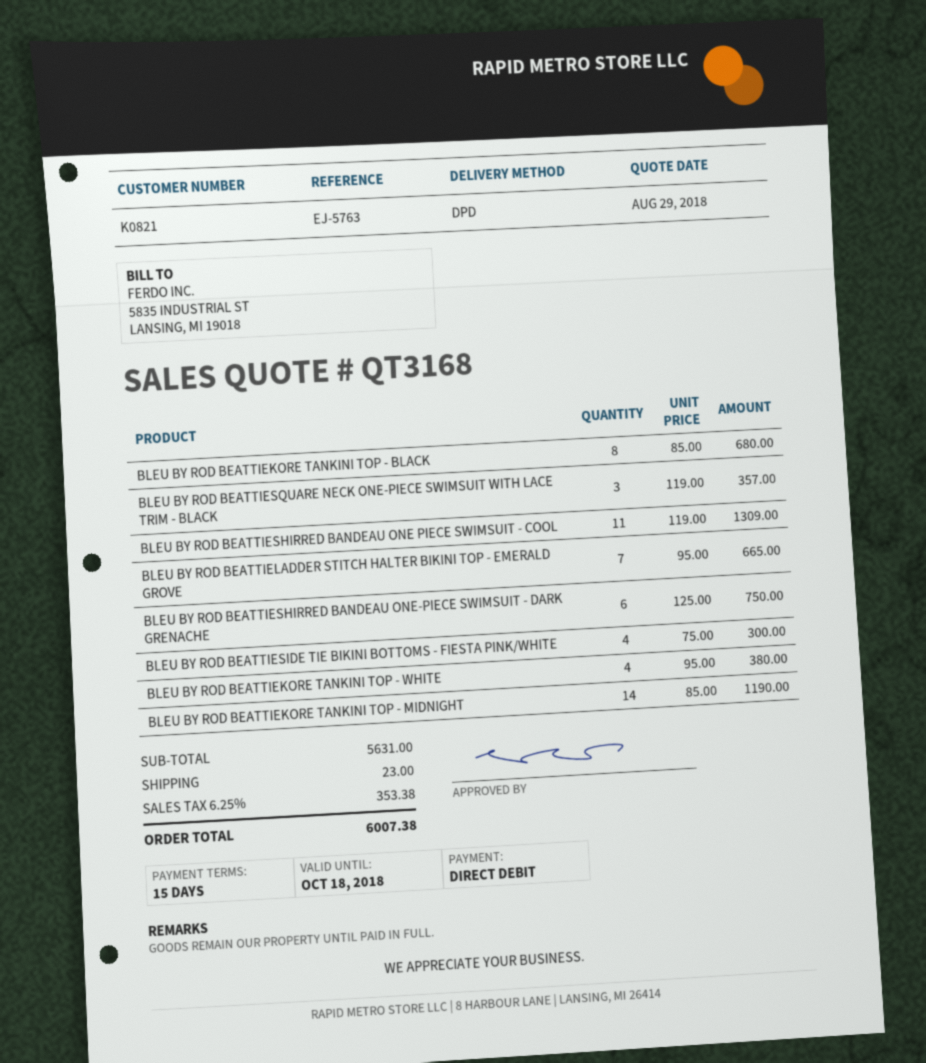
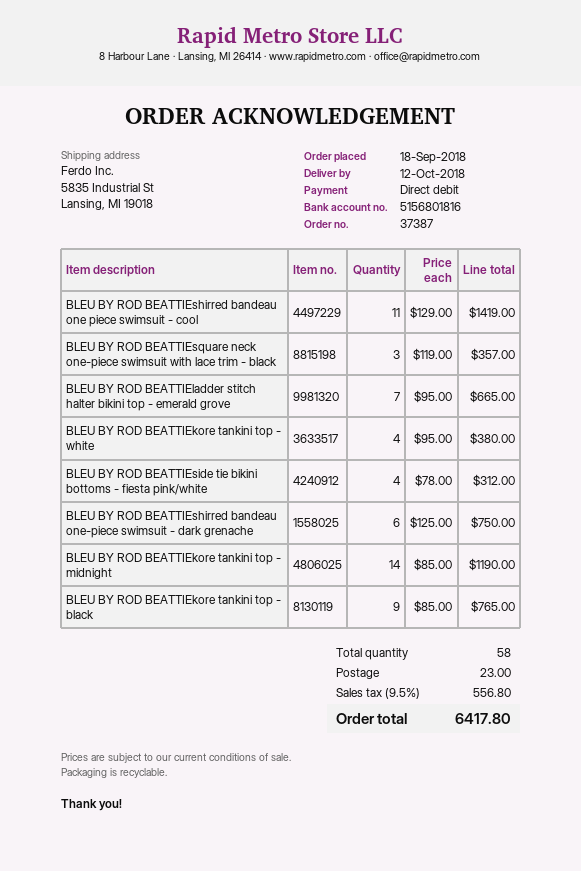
BLEU BY ROD BEATTIEKORE TANKINI TOP - BLACK: 8 x 85.00 = 680.00 -> 9 x 85.00 = 765.00
BLEU BY ROD BEATTIESHIRRED BANDEAU ONE PIECE SWIMSUIT - COOL: 11 x 119.00 = 1309.00 -> 11 x 129.00 = 1419.00
BLEU BY ROD BEATTIESIDE TIE BIKINI BOTTOMS - FIESTA PINK/WHITE: 4 x 75.00 = 300.00 -> 4 x 78.00 = 312.00
tax: 6.25% = 353.38 -> 9.5% = 556.80
total: 6007.38 -> 6417.80

